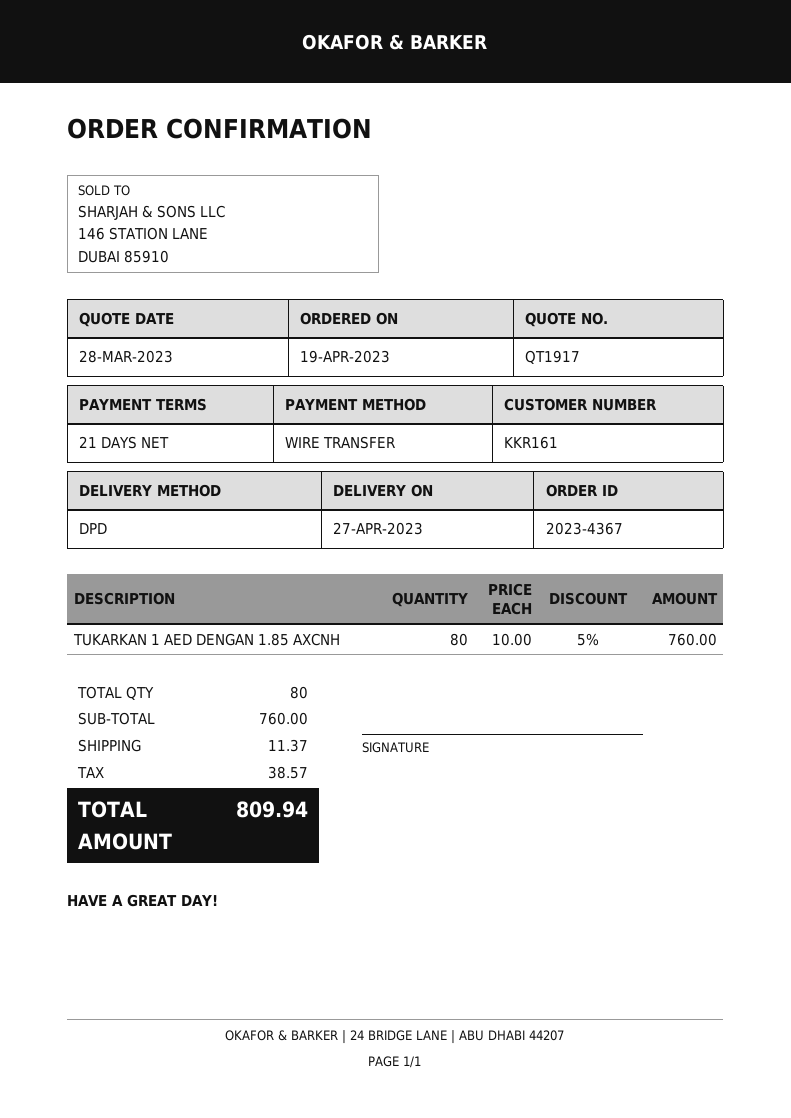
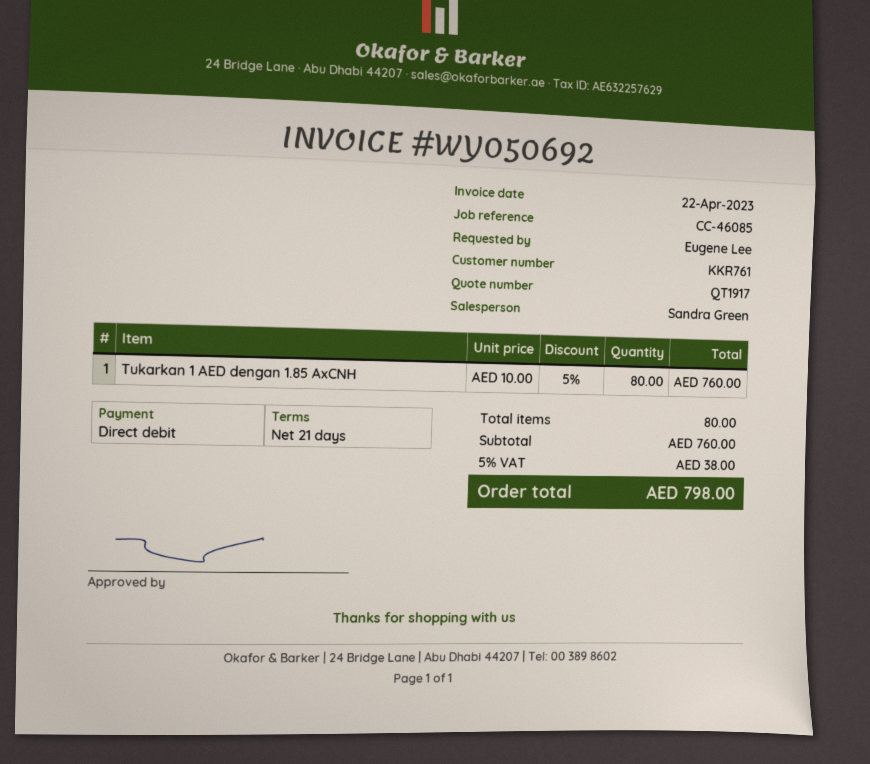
customer number: KKR161 -> KKR761
payment method: bank transfer -> direct debit
shipping: 11.37 -> none
tax: 38.57 -> 38.00
total: 809.94 -> 798.00

